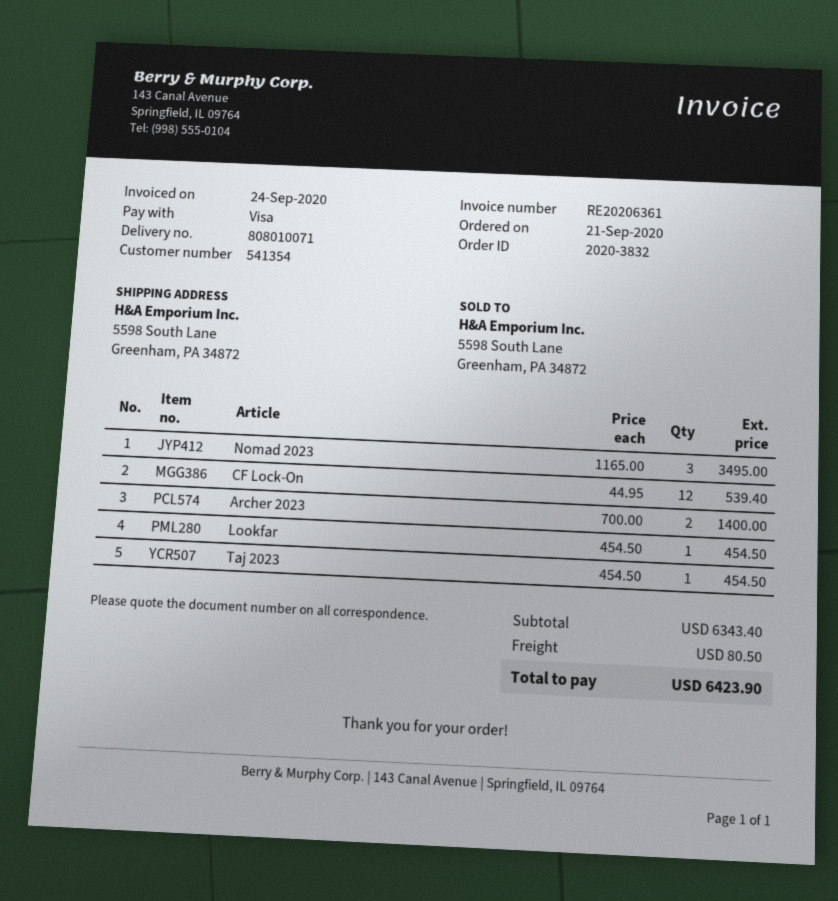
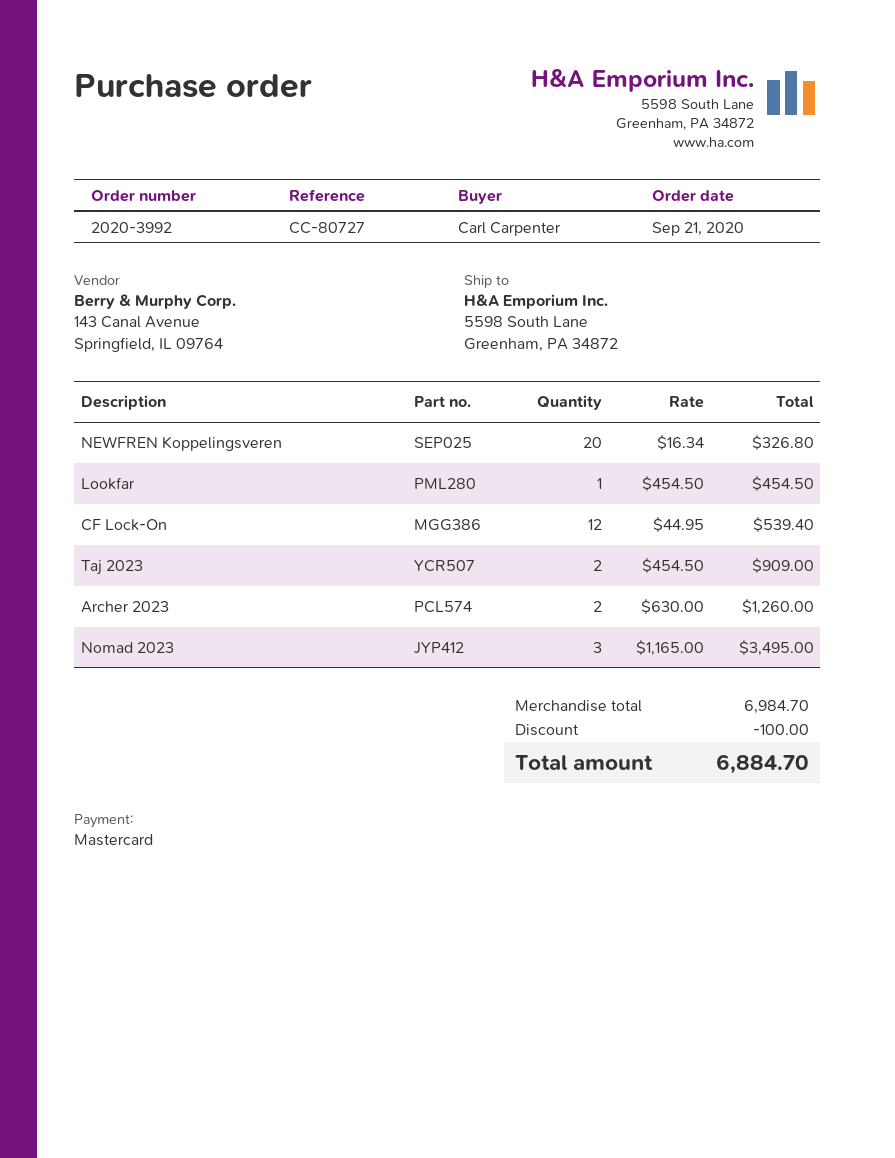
order number: 2020-3832 -> 2020-3992
payment method: Visa -> Mastercard
Archer 2023: 2 x 700.00 = 1400.00 -> 2 x 630.00 = 1260.00
Taj 2023: 1 x 454.50 = 454.50 -> 2 x 454.50 = 909.00
NEWFREN Koppelingsveren: none -> 20 x 16.34 = 326.80
subtotal: 6343.40 -> 6984.70
discount: none -> 100.00
shipping: 80.50 -> none
total: 6423.90 -> 6884.70

